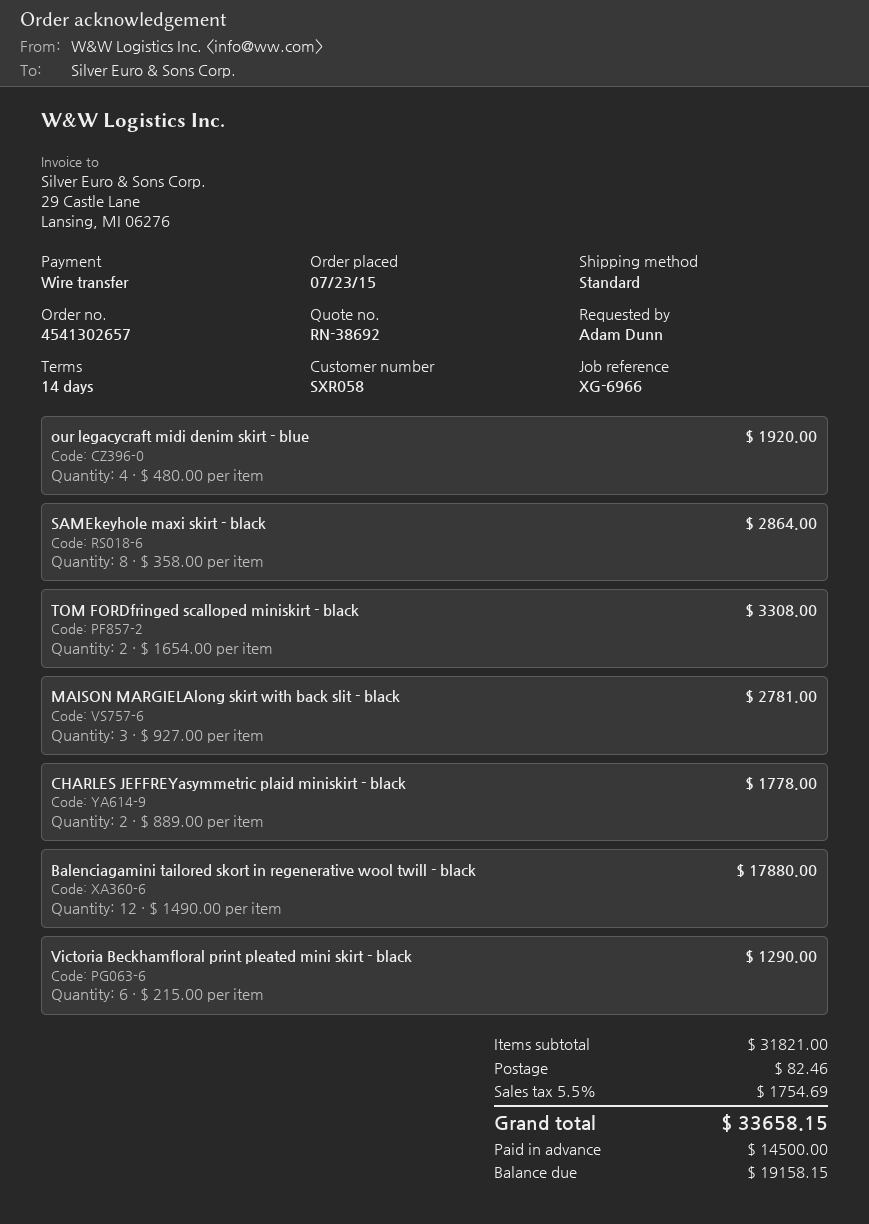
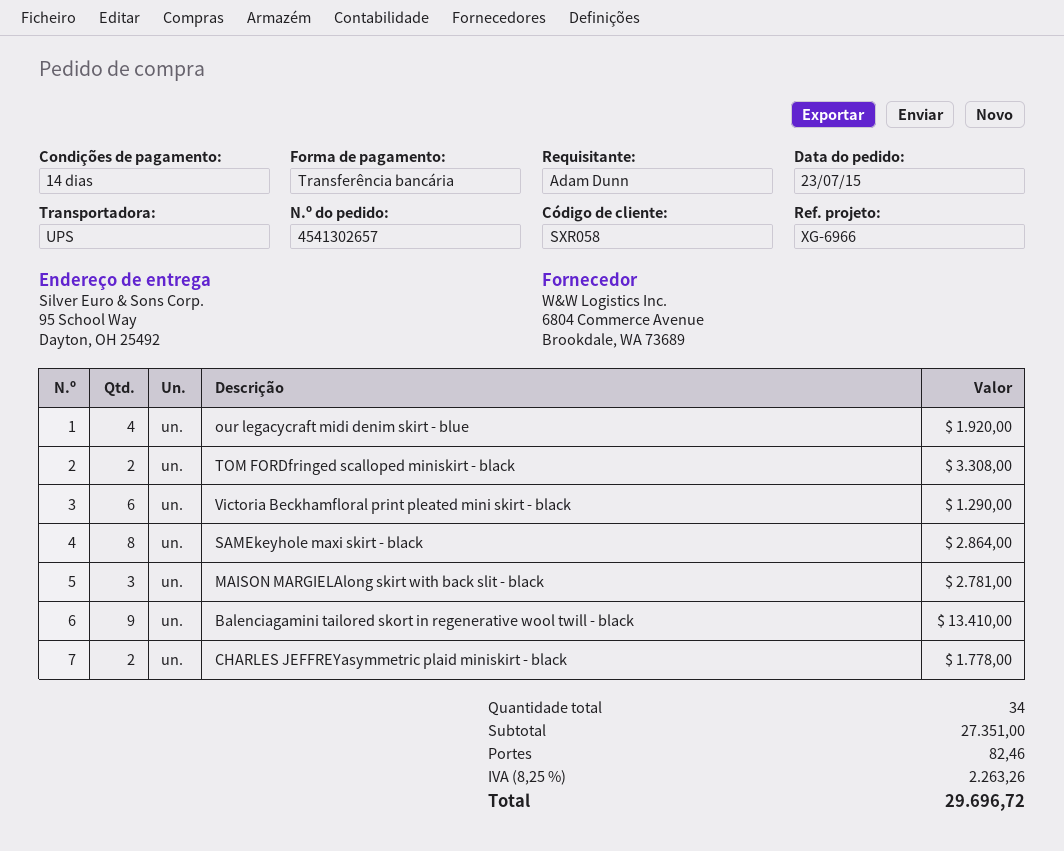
shipping method: standard -> UPS
Balenciagamini tailored skort in regenerative wool twill - black: 12 for 17880.00 -> 9 for 13410.00
subtotal: 31821.00 -> 27351.00
tax: 5.5% = 1754.69 -> 8.25% = 2263.26
total: 33658.15 -> 29696.72

